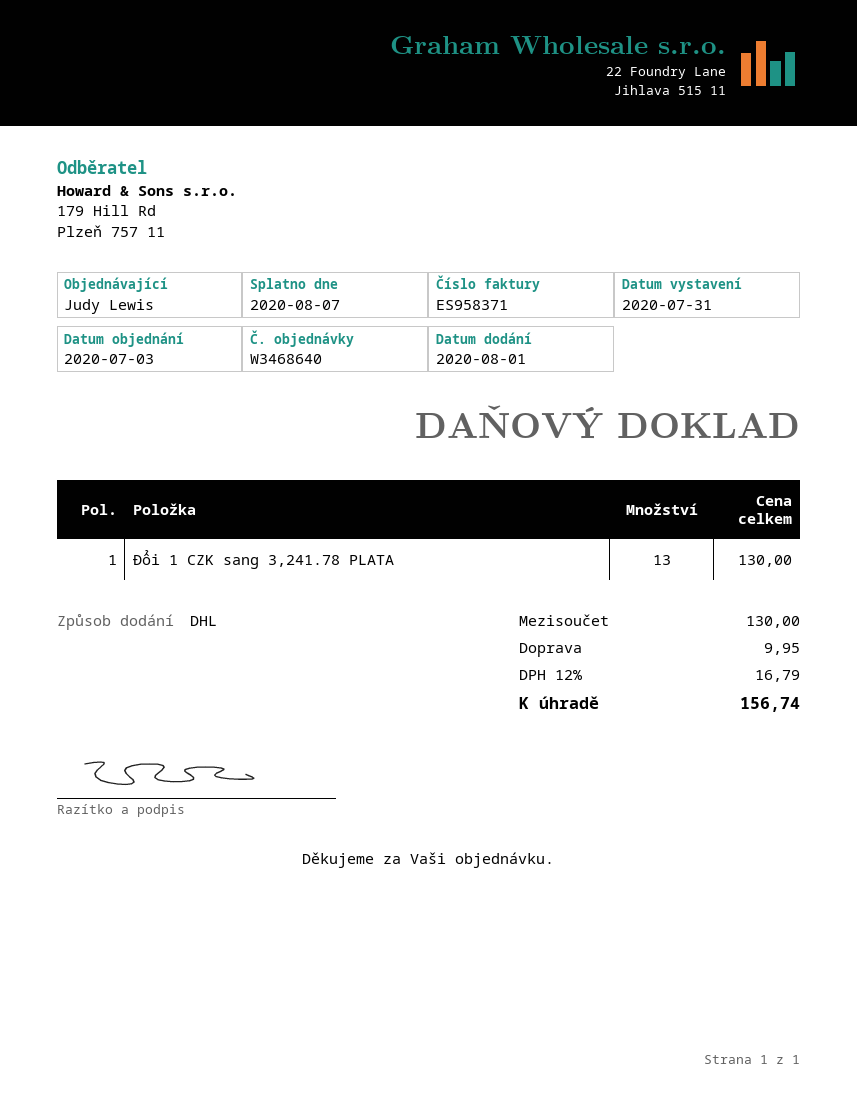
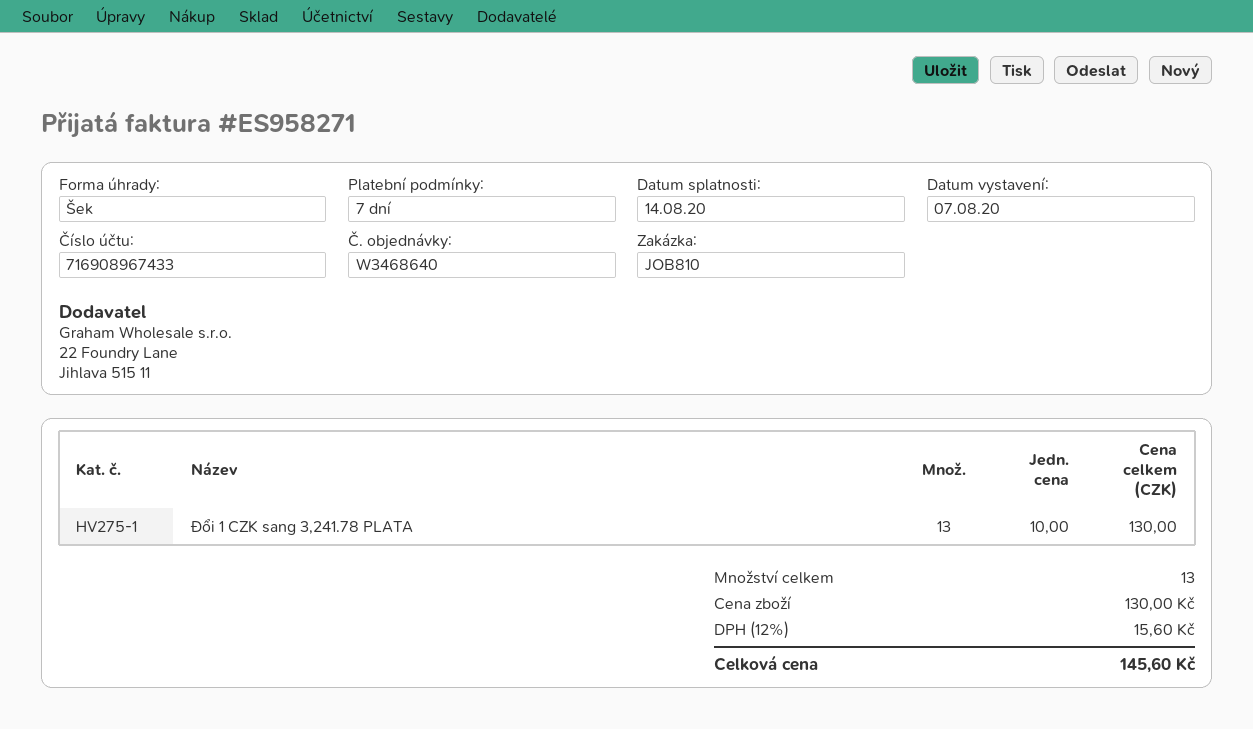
invoice number: ES958371 -> ES958271
invoice date: 2020-07-31 -> 2020-08-07
due date: 2020-08-07 -> 2020-08-14
shipping: 9.95 -> none
tax: 12% = 16.79 -> 12% = 15.60
total: 156.74 -> 145.60

